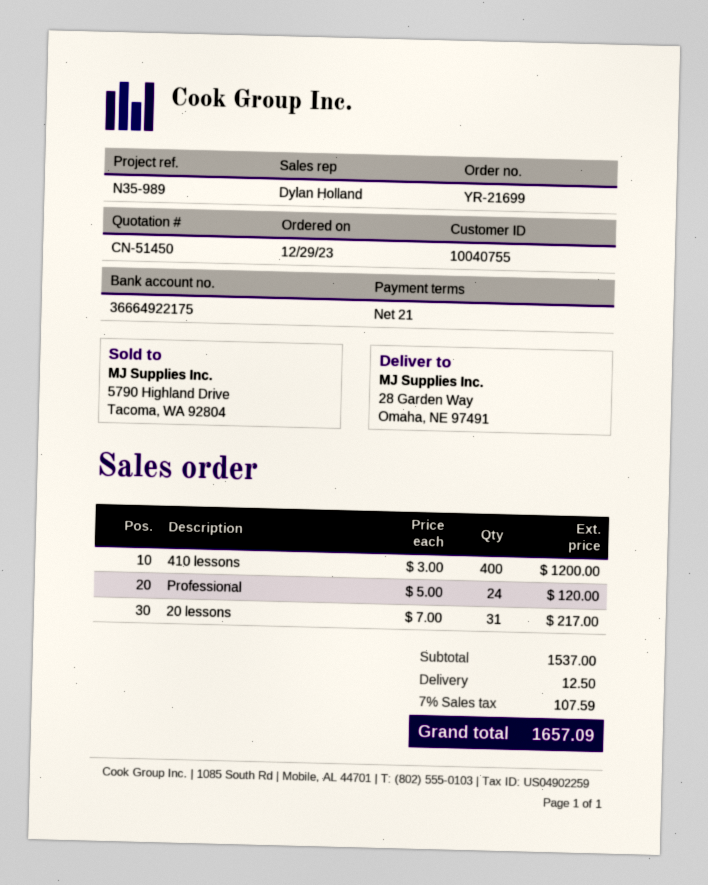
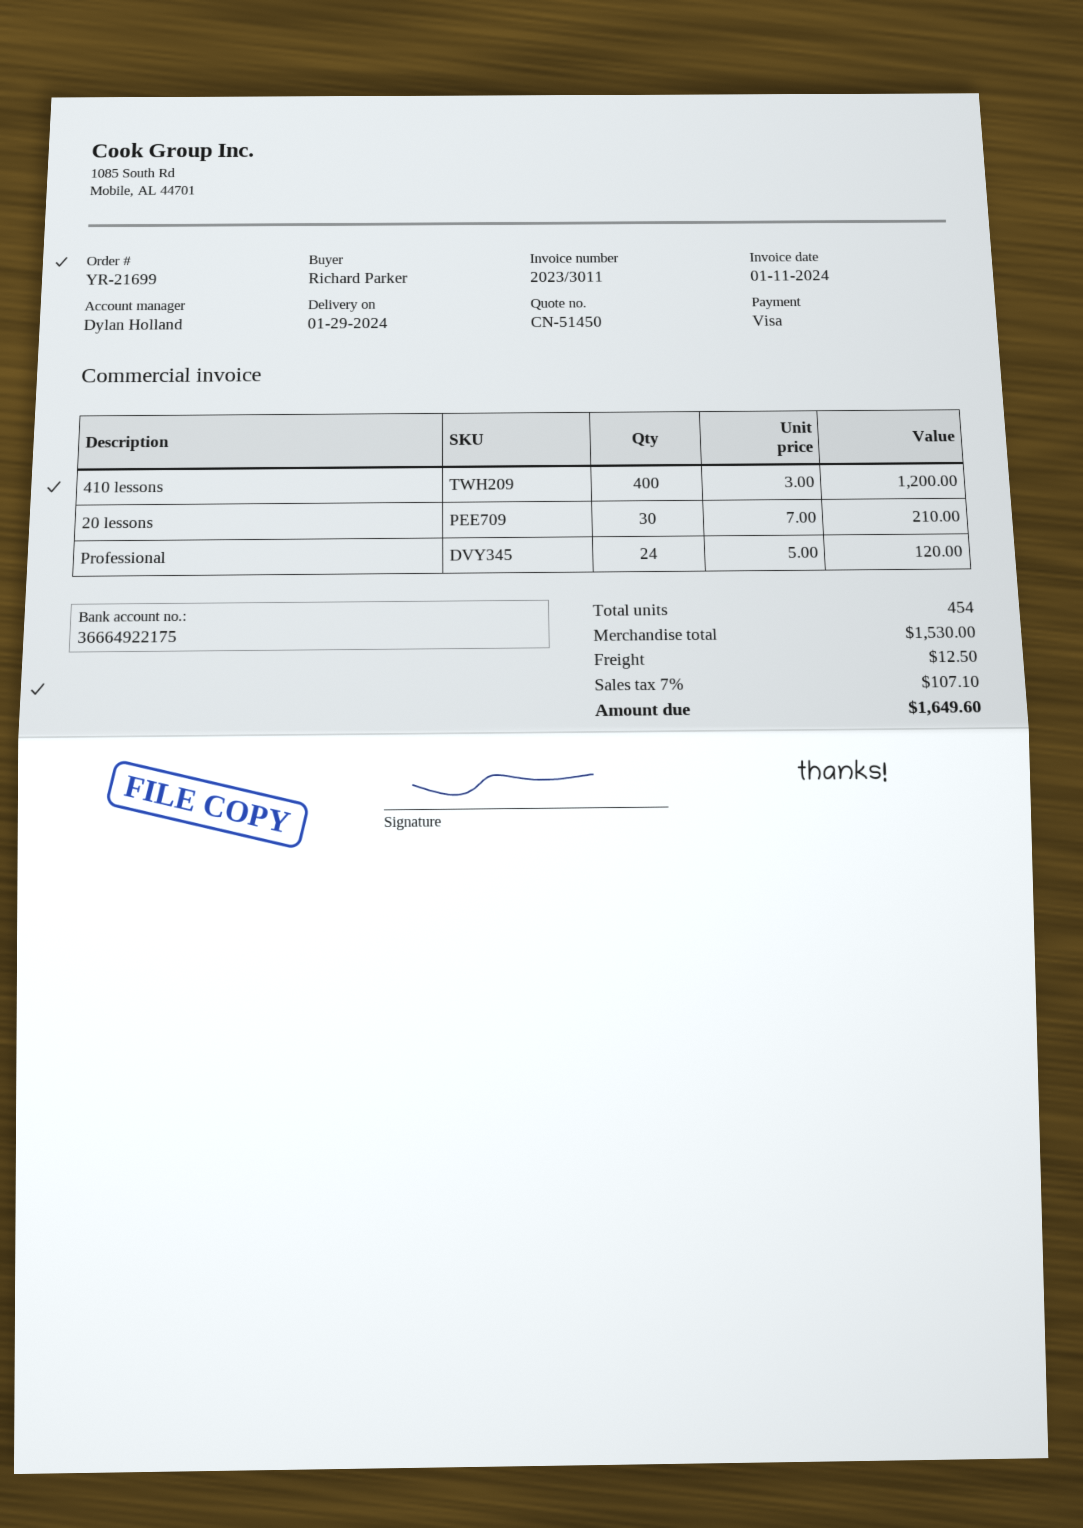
20 lessons: 31 x 7.00 = 217.00 -> 30 x 7.00 = 210.00
subtotal: 1537.00 -> 1530.00
tax: 7% = 107.59 -> 7% = 107.10
total: 1657.09 -> 1649.60

